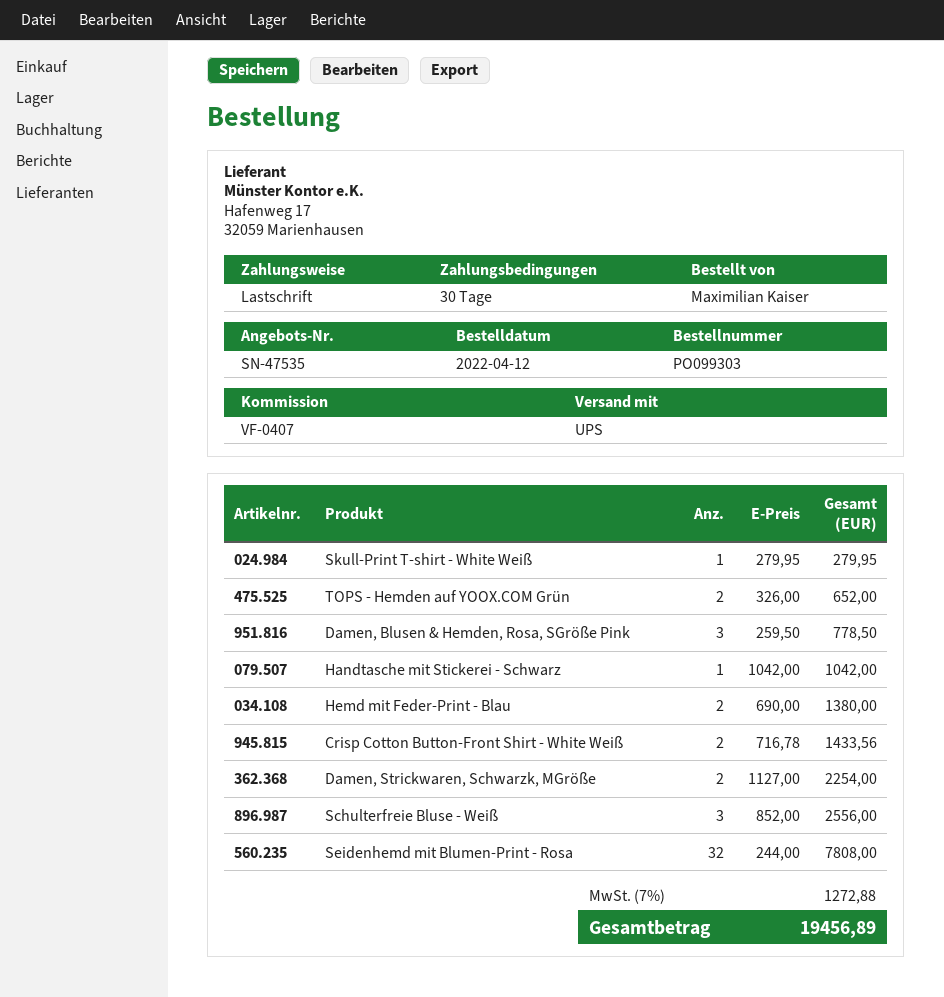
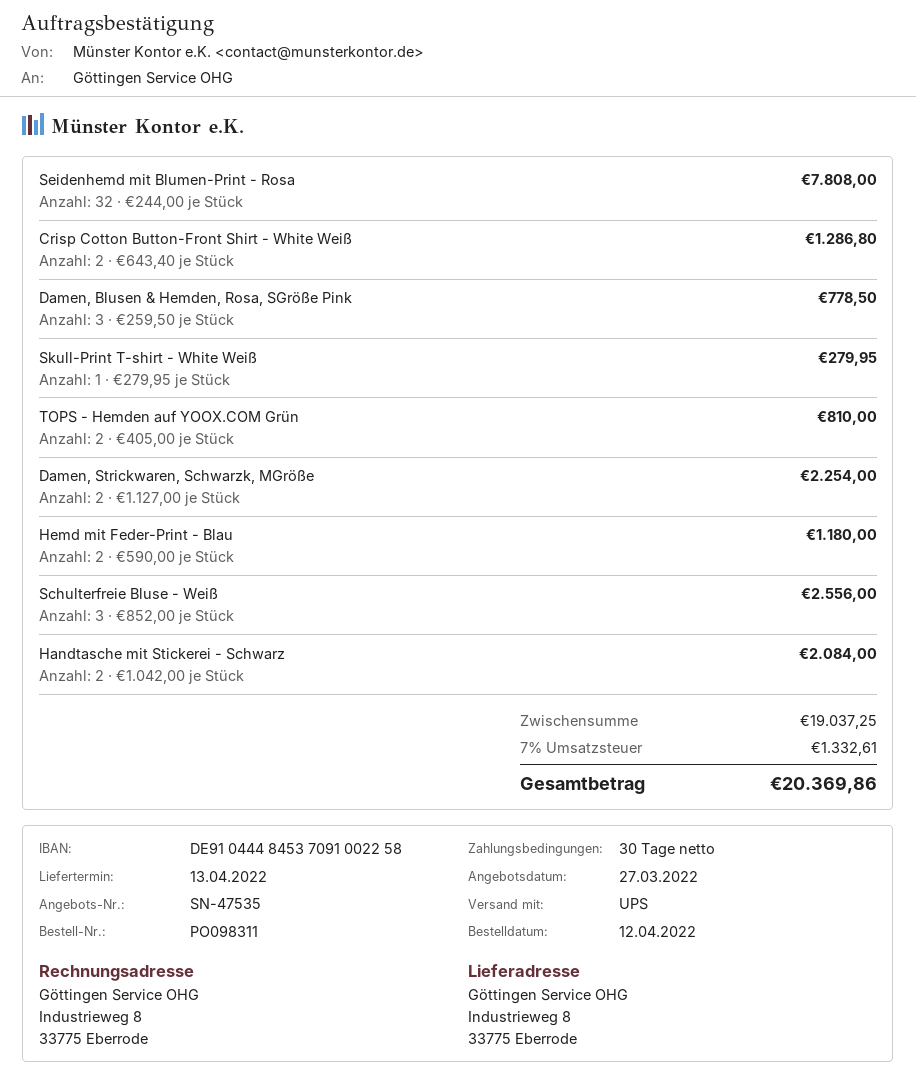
order number: PO099303 -> PO098311
TOPS - Hemden auf YOOX.COM Grün: 2 x 326.00 = 652.00 -> 2 x 405.00 = 810.00
Handtasche mit Stickerei - Schwarz: 1 x 1042.00 = 1042.00 -> 2 x 1042.00 = 2084.00
Hemd mit Feder-Print - Blau: 2 x 690.00 = 1380.00 -> 2 x 590.00 = 1180.00
Crisp Cotton Button-Front Shirt - White Weiß: 2 x 716.78 = 1433.56 -> 2 x 643.40 = 1286.80
tax: 7% = 1272.88 -> 7% = 1332.61
total: 19456.89 -> 20369.86

